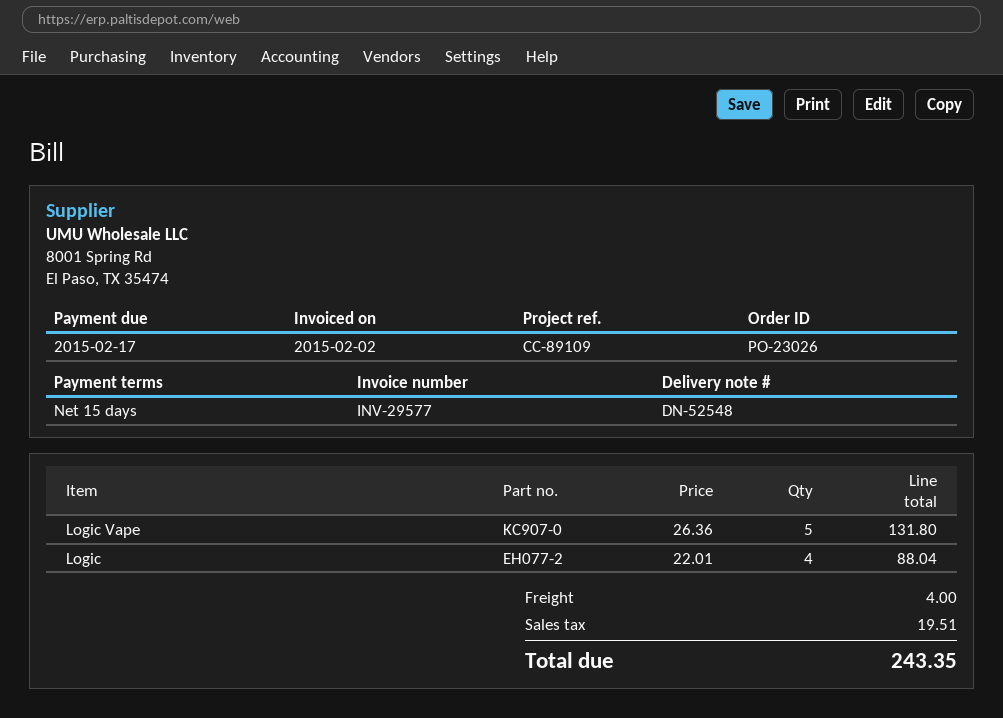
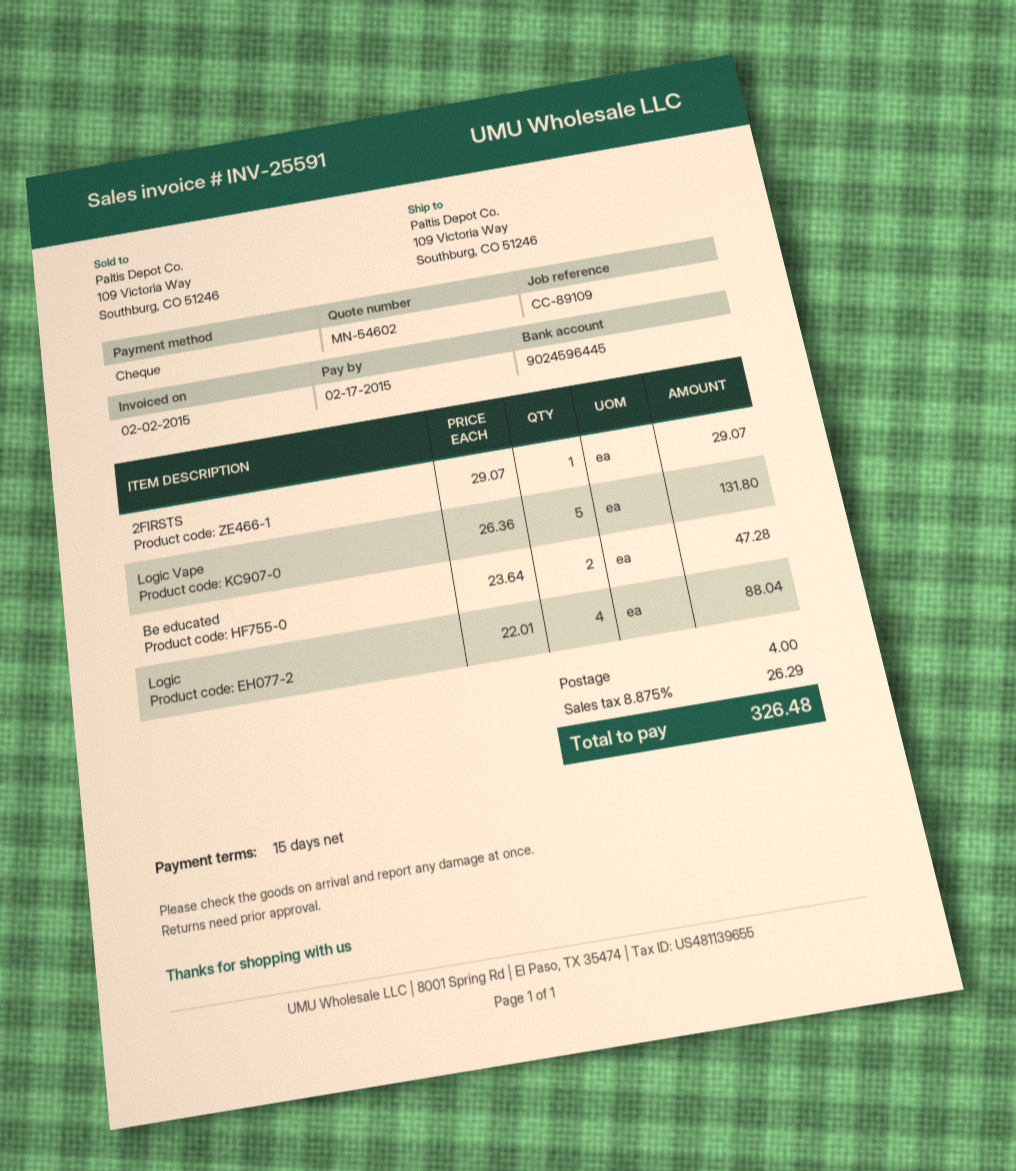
invoice number: INV-29577 -> INV-25591
2FIRSTS: none -> 1 x 29.07 = 29.07
Be educated: none -> 2 x 23.64 = 47.28
tax: 19.51 -> 26.29
total: 243.35 -> 326.48

